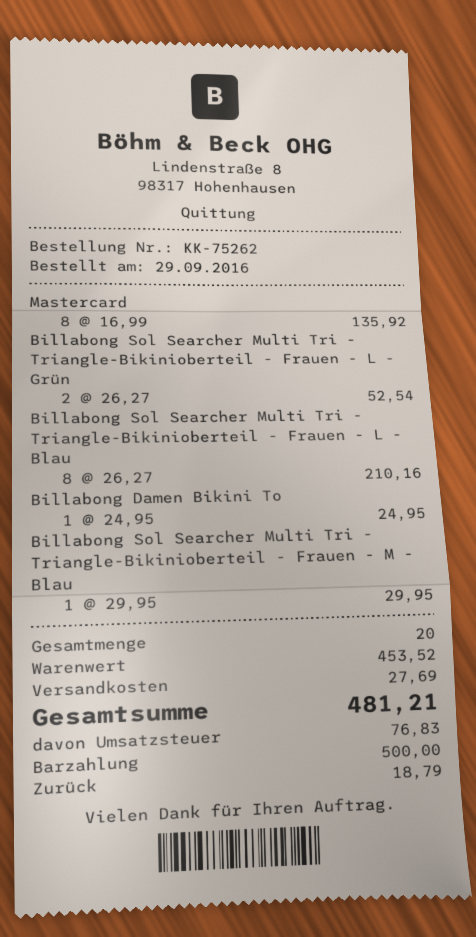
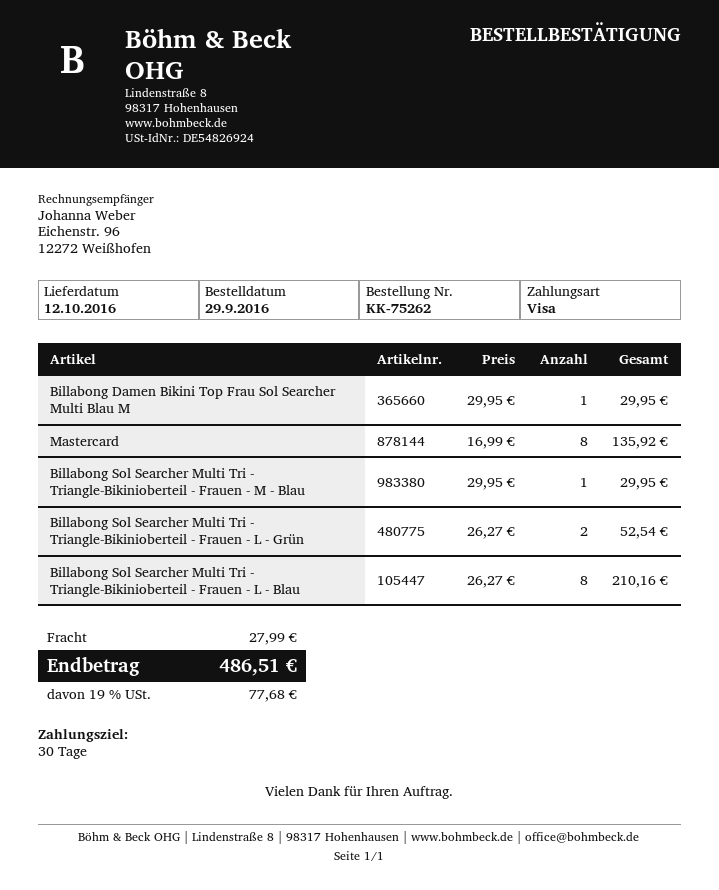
payment method: cash -> Visa
Billabong Damen Bikini To: 1 x 24.95 = 24.95 -> 1 x 29.95 = 29.95
shipping: 27.69 -> 27.99
tax: 76.83 -> 77.68
total: 481.21 -> 486.51

